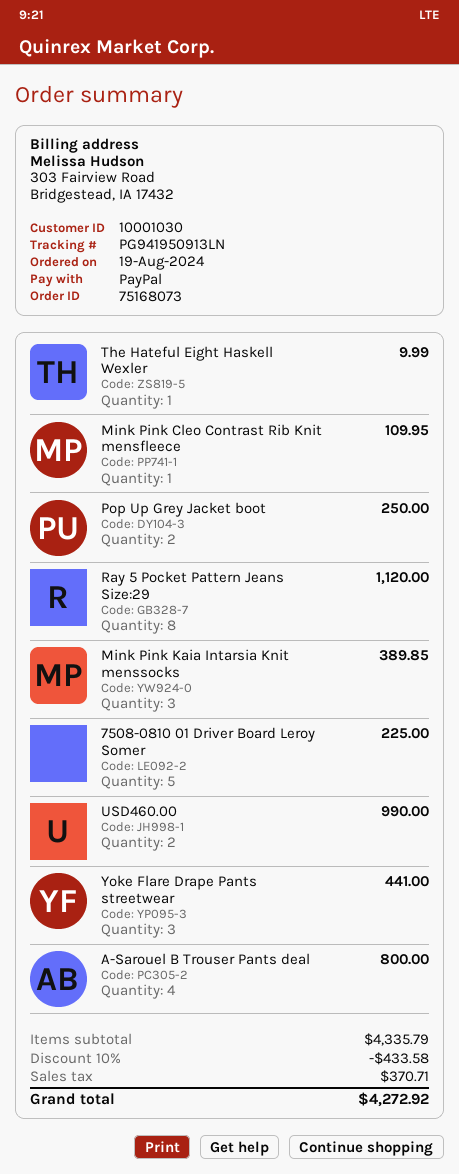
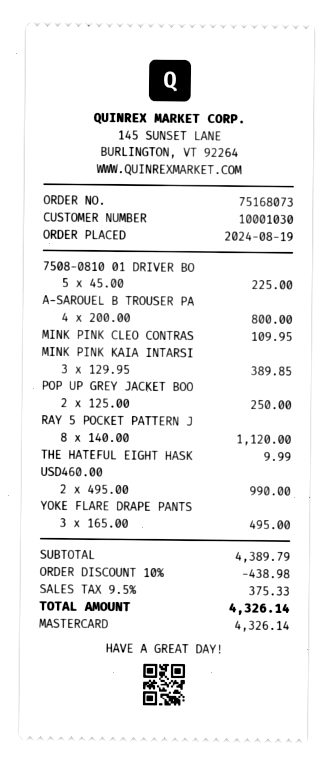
payment method: PayPal -> Mastercard
Yoke Flare Drape Pants streetwear: 3 for 441.00 -> 3 for 495.00
subtotal: 4335.79 -> 4389.79
discount: 10% = 433.58 -> 10% = 438.98
tax: 370.71 -> 375.33
total: 4272.92 -> 4326.14

